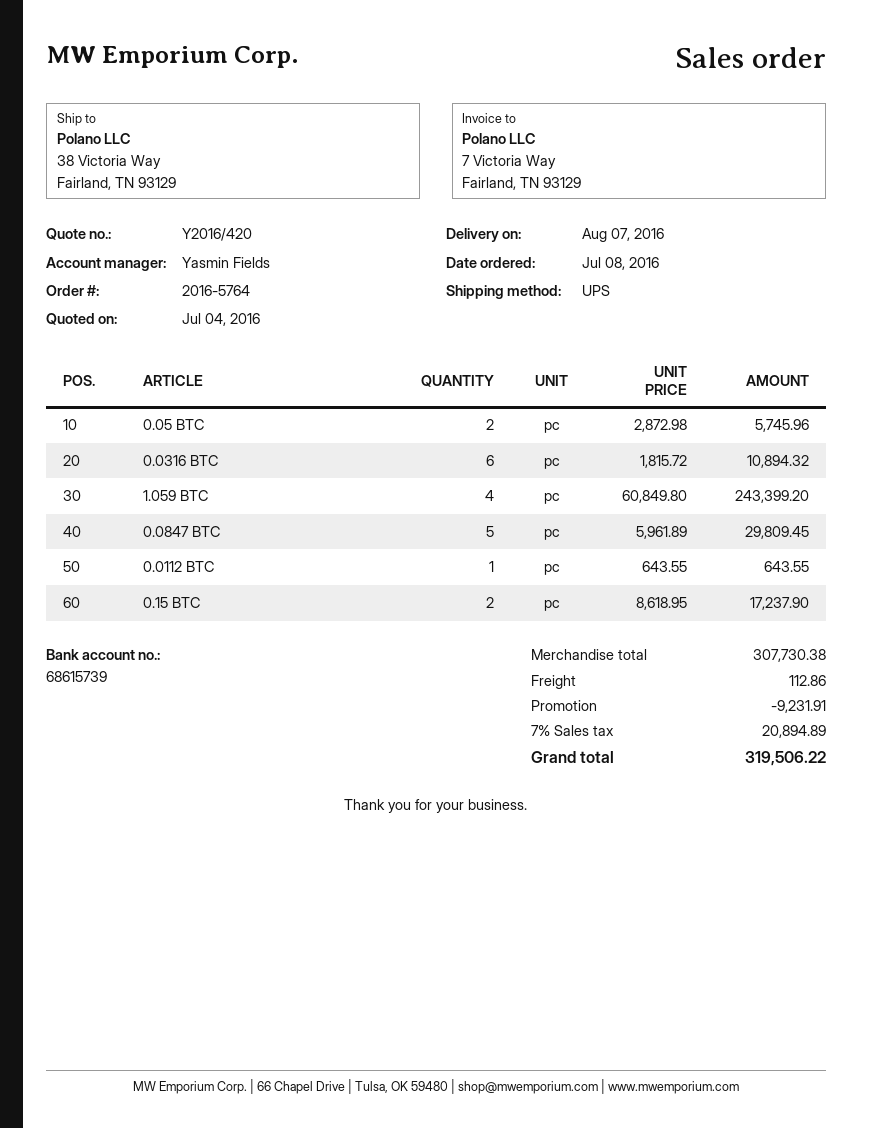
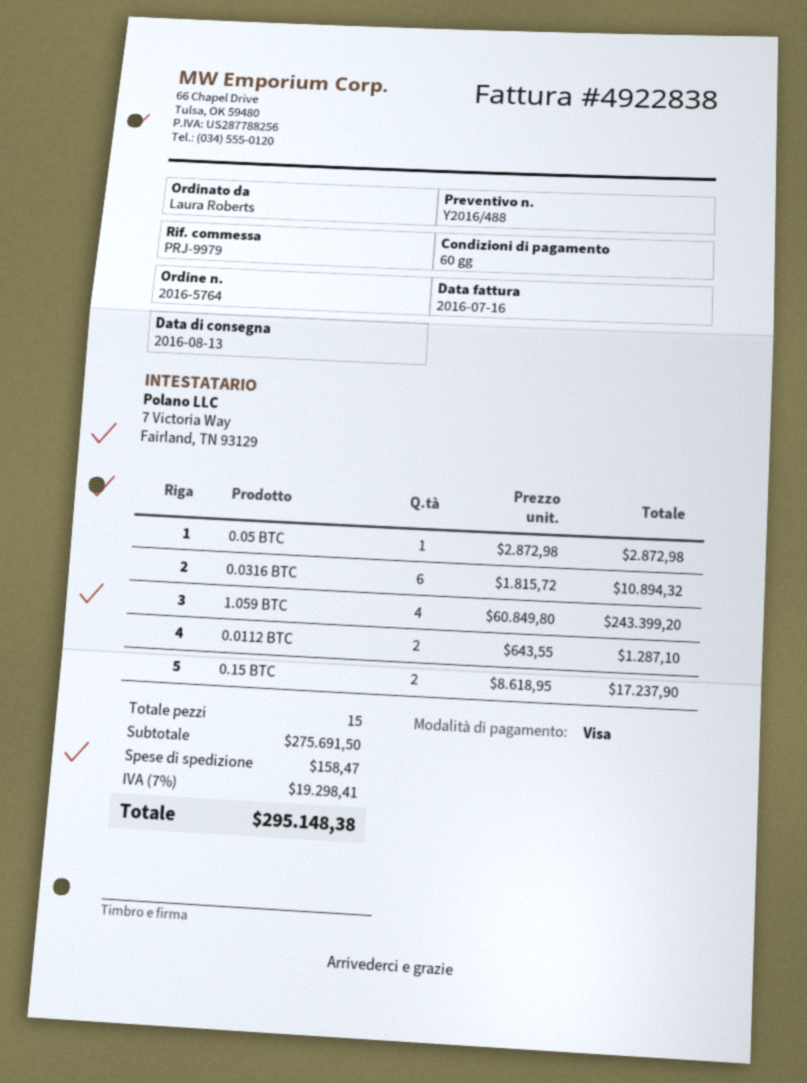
quote number: Y2016/420 -> Y2016/488
delivery date: 2016-08-07 -> 2016-08-13
0.05 BTC: 2 x 2872.98 = 5745.96 -> 1 x 2872.98 = 2872.98
0.0847 BTC: 5 x 5961.89 = 29809.45 -> none
0.0112 BTC: 1 x 643.55 = 643.55 -> 2 x 643.55 = 1287.10
subtotal: 307730.38 -> 275691.50
discount: 9231.91 -> none
shipping: 112.86 -> 158.47
tax: 7% = 20894.89 -> 7% = 19298.41
total: 319506.22 -> 295148.38

